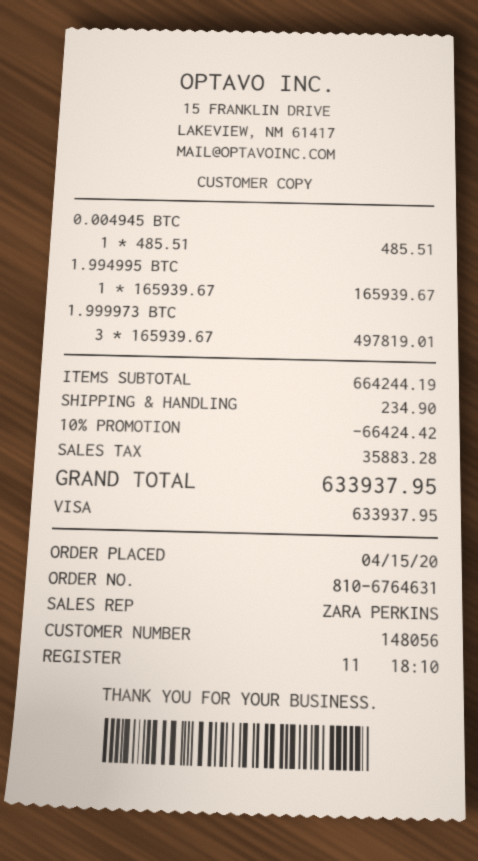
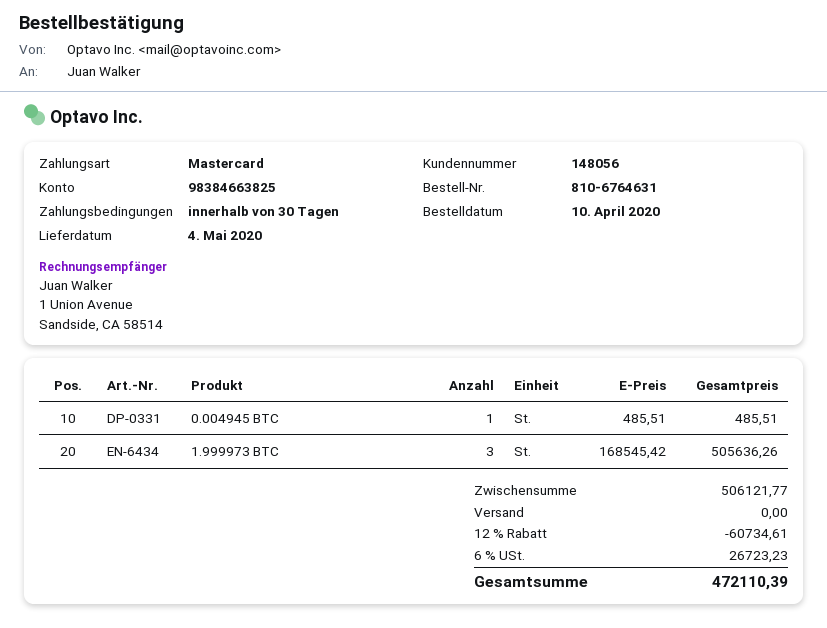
order date: 2020-04-15 -> 2020-04-10
payment method: Visa -> Mastercard
1.994995 BTC: 1 x 165939.67 = 165939.67 -> none
1.999973 BTC: 3 x 165939.67 = 497819.01 -> 3 x 168545.42 = 505636.26
subtotal: 664244.19 -> 506121.77
discount: 10% = 66424.42 -> 12% = 60734.61
shipping: 234.90 -> 0.00
tax: 35883.28 -> 26723.23
total: 633937.95 -> 472110.39

